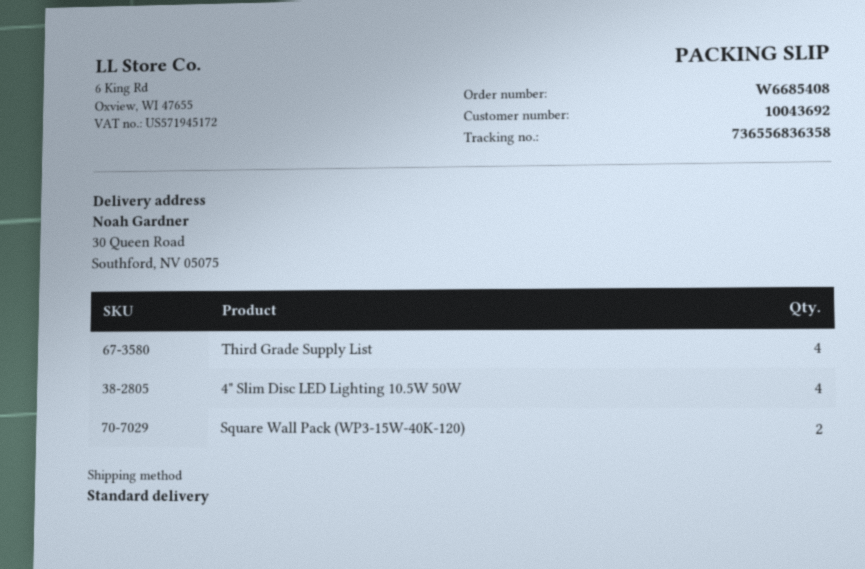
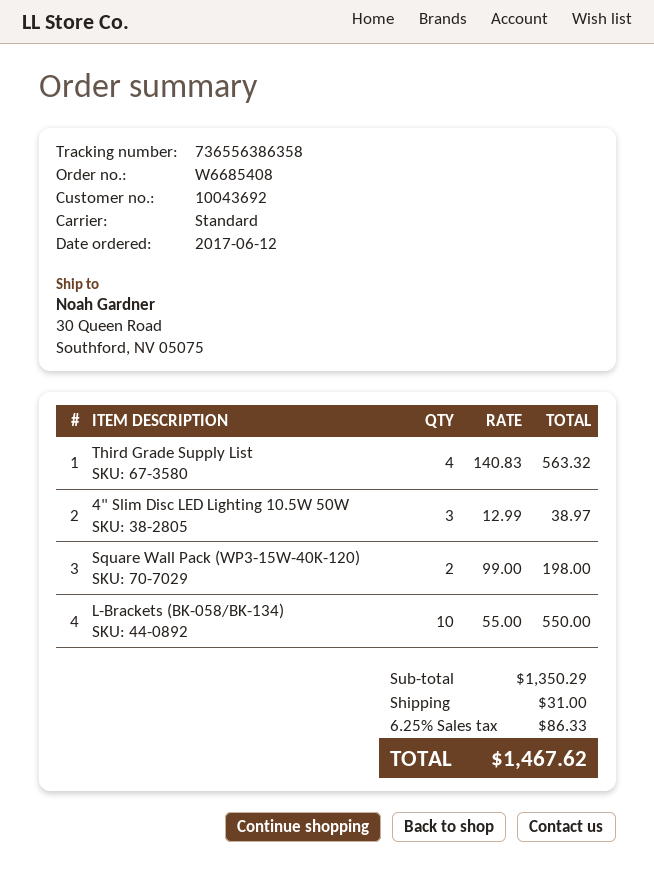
tracking number: 736556836358 -> 736556386358
4" Slim Disc LED Lighting 10.5W 50W: 4 -> 3
L-Brackets (BK-058/BK-134): none -> 10

